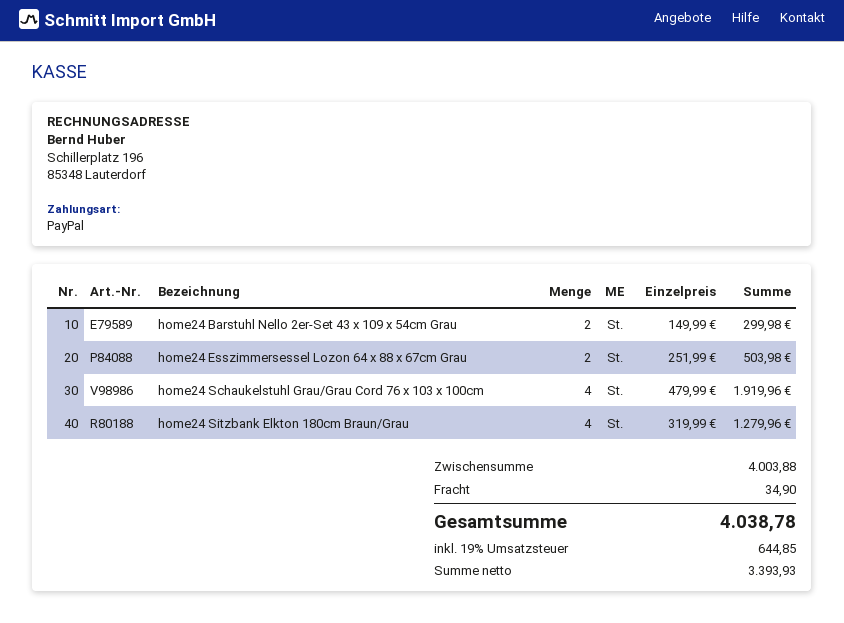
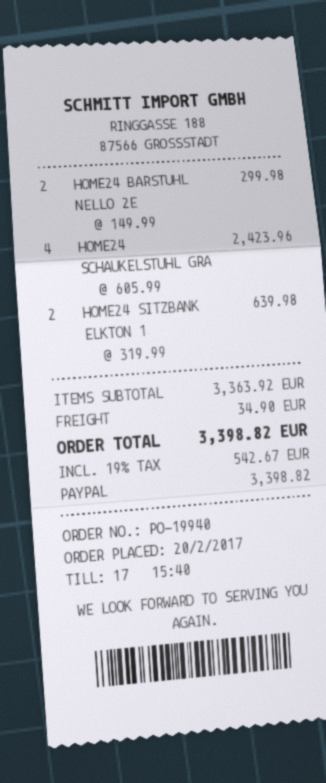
home24 Esszimmersessel Lozon 64 x 88 x 67cm Grau: 2 x 251.99 = 503.98 -> none
home24 Schaukelstuhl Grau/Grau Cord 76 x 103 x 100cm: 4 x 479.99 = 1919.96 -> 4 x 605.99 = 2423.96
home24 Sitzbank Elkton 180cm Braun/Grau: 4 x 319.99 = 1279.96 -> 2 x 319.99 = 639.98
subtotal: 4003.88 -> 3363.92
tax: 19% = 644.85 -> 19% = 542.67
total: 4038.78 -> 3398.82

